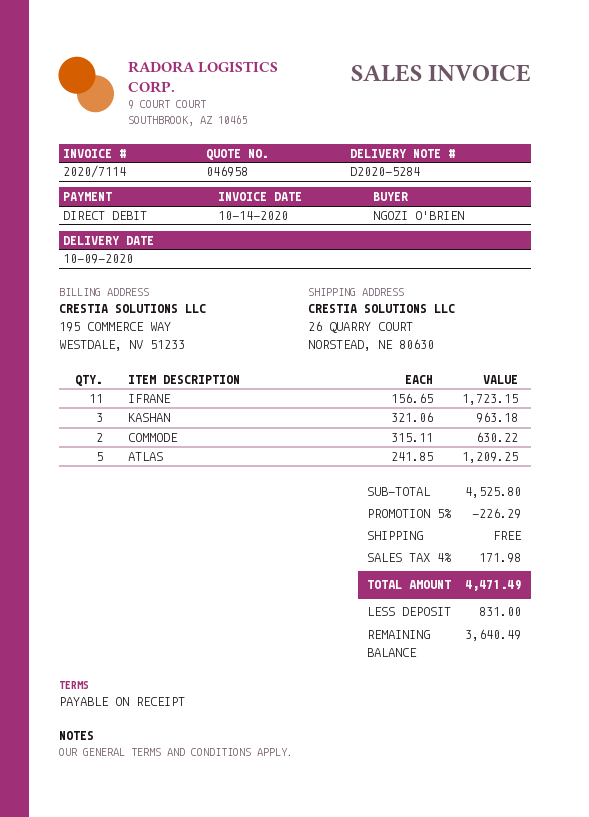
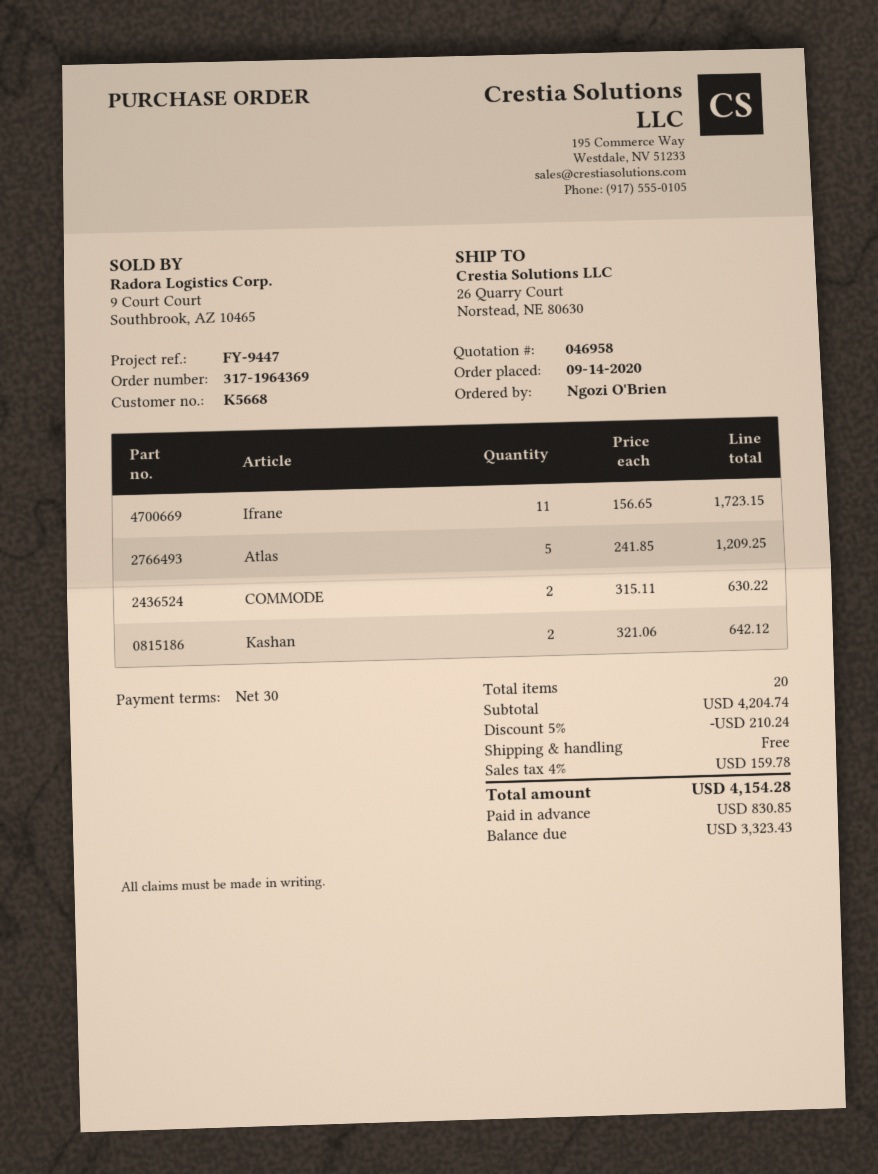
payment terms: on receipt -> 30 days
KASHAN: 3 x 321.06 = 963.18 -> 2 x 321.06 = 642.12
subtotal: 4525.80 -> 4204.74
discount: 5% = 226.29 -> 5% = 210.24
tax: 4% = 171.98 -> 4% = 159.78
total: 4471.49 -> 4154.28
deposit: 831.00 -> 830.85
balance: 3640.49 -> 3323.43

